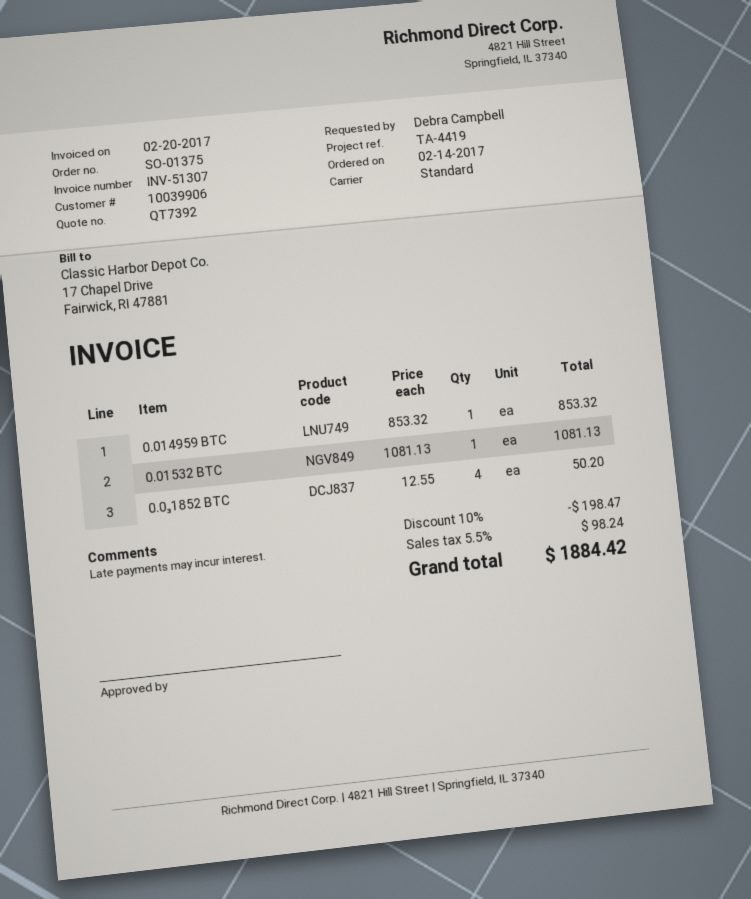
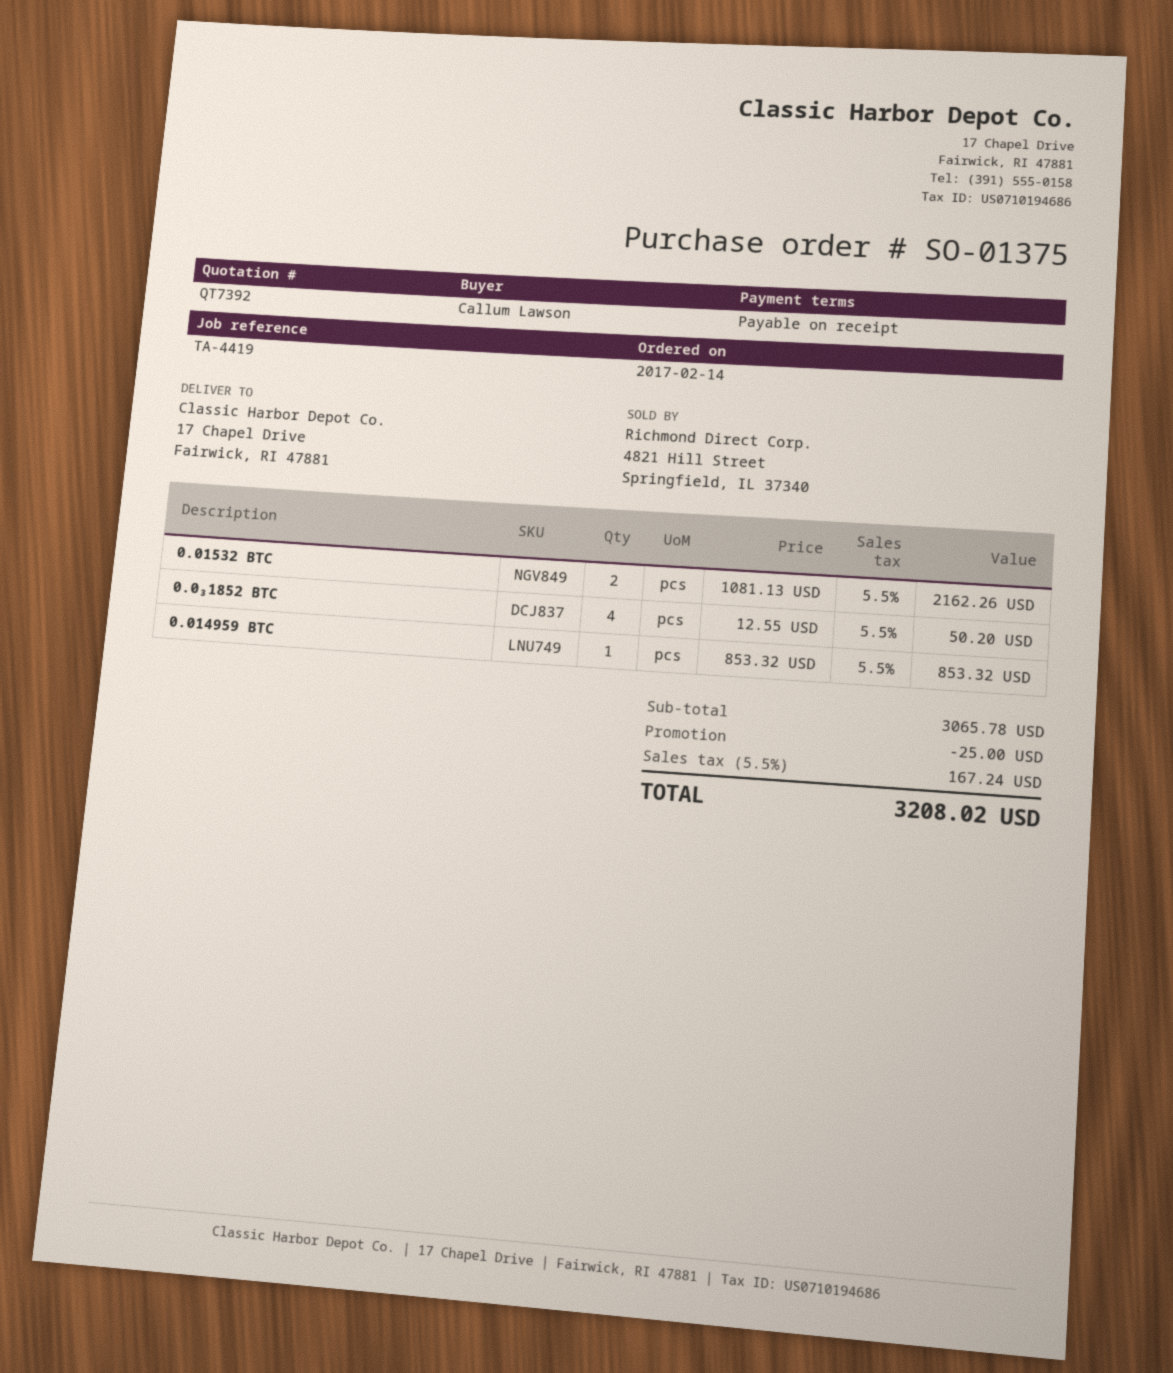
ordered by: Debra Campbell -> Callum Lawson
0.01532 BTC: 1 x 1081.13 = 1081.13 -> 2 x 1081.13 = 2162.26
discount: 198.47 -> 25.00
tax: 5.5% = 98.24 -> 5.5% = 167.24
total: 1884.42 -> 3208.02

